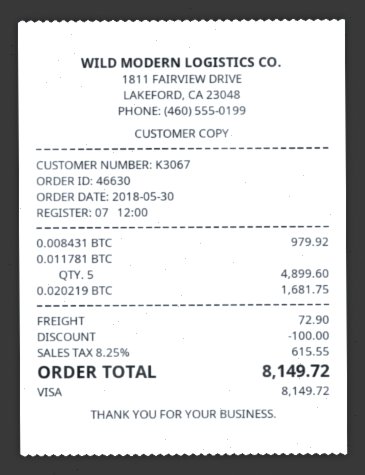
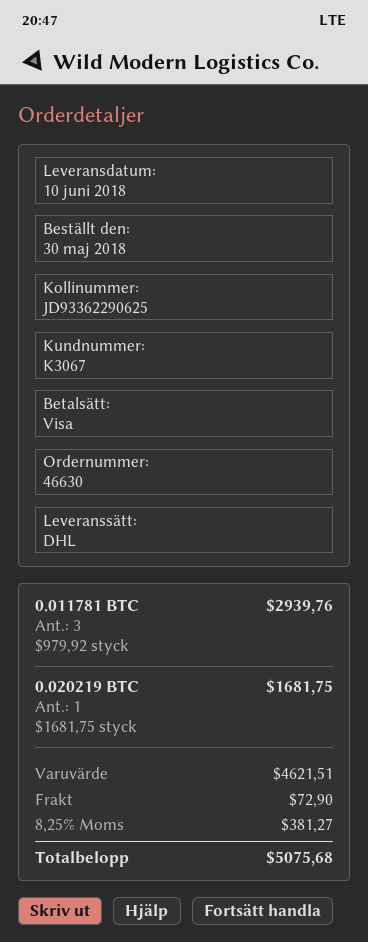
0.008431 BTC: 1 for 979.92 -> none
0.011781 BTC: 5 for 4899.60 -> 3 for 2939.76
discount: 100.00 -> none
tax: 8.25% = 615.55 -> 8.25% = 381.27
total: 8149.72 -> 5075.68

